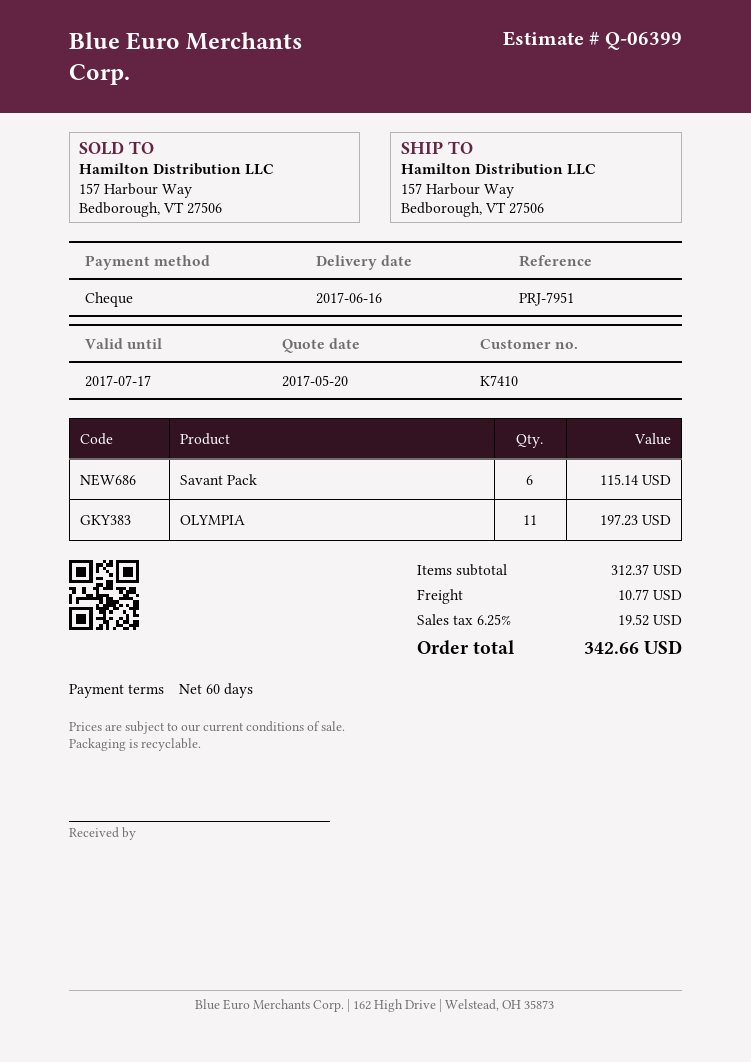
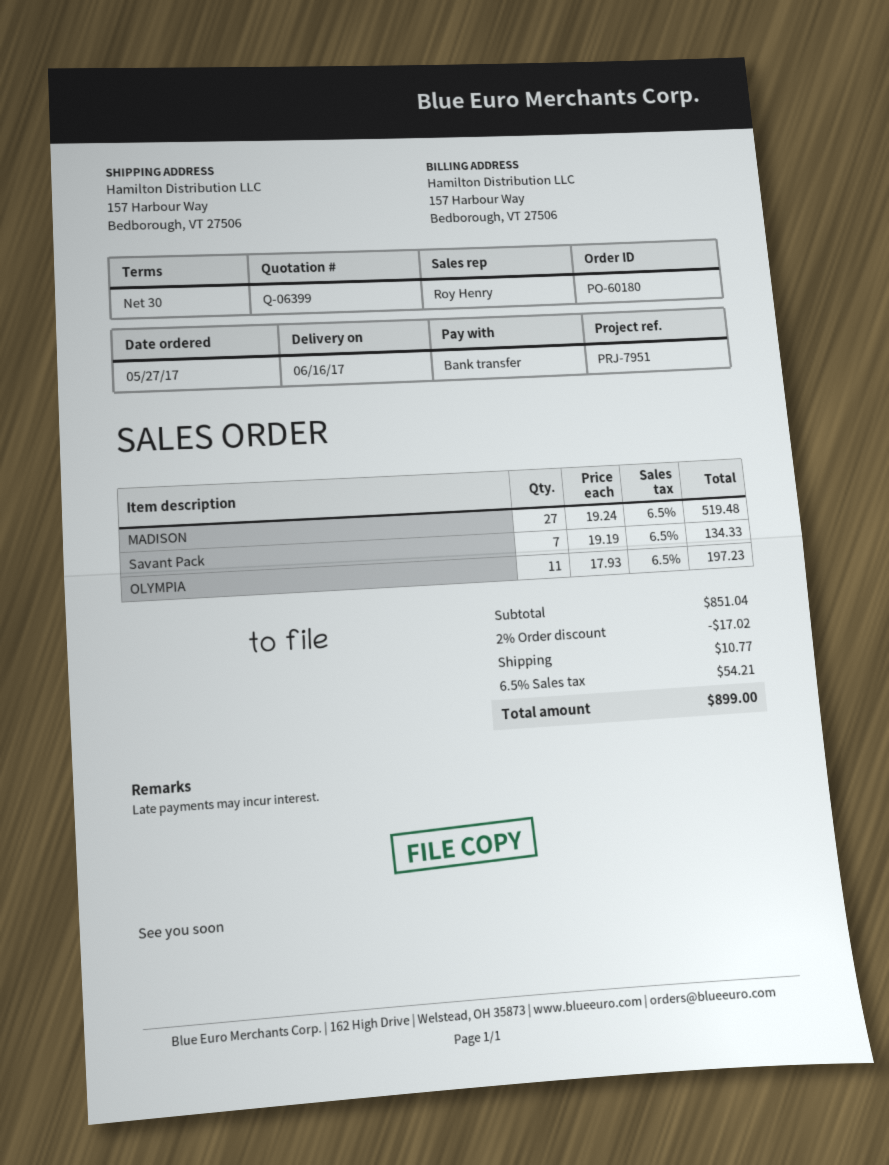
payment terms: 60 days -> 30 days
payment method: cheque -> bank transfer
Savant Pack: 6 for 115.14 -> 7 for 134.33
MADISON: none -> 27 for 519.48
subtotal: 312.37 -> 851.04
discount: none -> 2% = 17.02
tax: 6.25% = 19.52 -> 6.5% = 54.21
total: 342.66 -> 899.00

